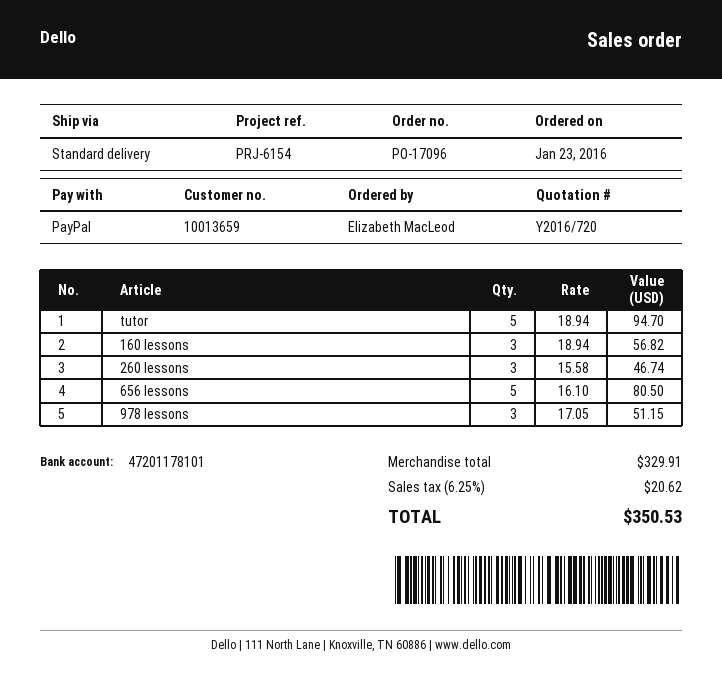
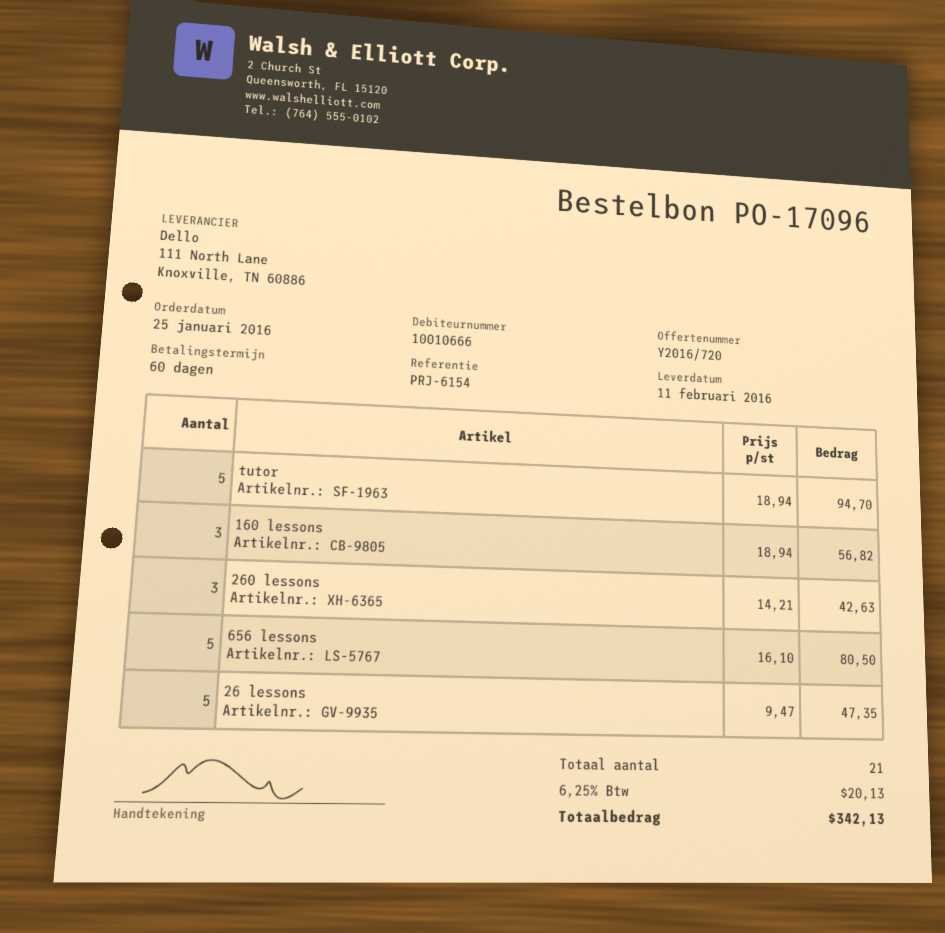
order date: 2016-01-23 -> 2016-01-25
customer number: 10013659 -> 10010666
260 lessons: 3 x 15.58 = 46.74 -> 3 x 14.21 = 42.63
978 lessons: 3 x 17.05 = 51.15 -> none
26 lessons: none -> 5 x 9.47 = 47.35
tax: 6.25% = 20.62 -> 6.25% = 20.13
total: 350.53 -> 342.13

